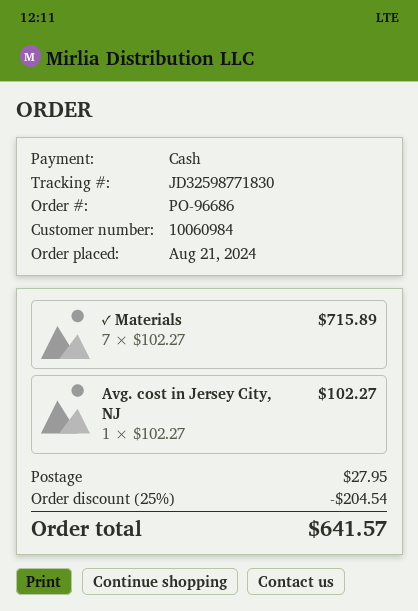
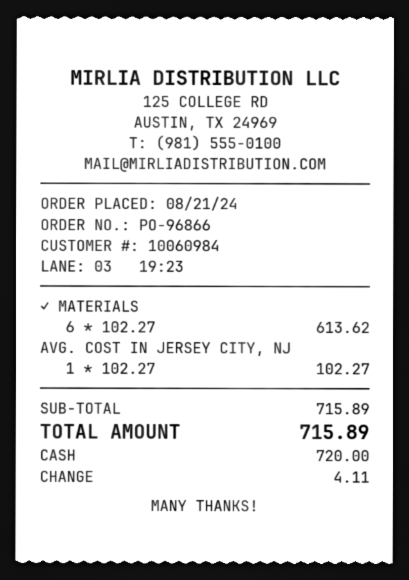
order number: PO-96686 -> PO-96866
✓ Materials: 7 x 102.27 = 715.89 -> 6 x 102.27 = 613.62
discount: 25% = 204.54 -> none
shipping: 27.95 -> none
total: 641.57 -> 715.89

